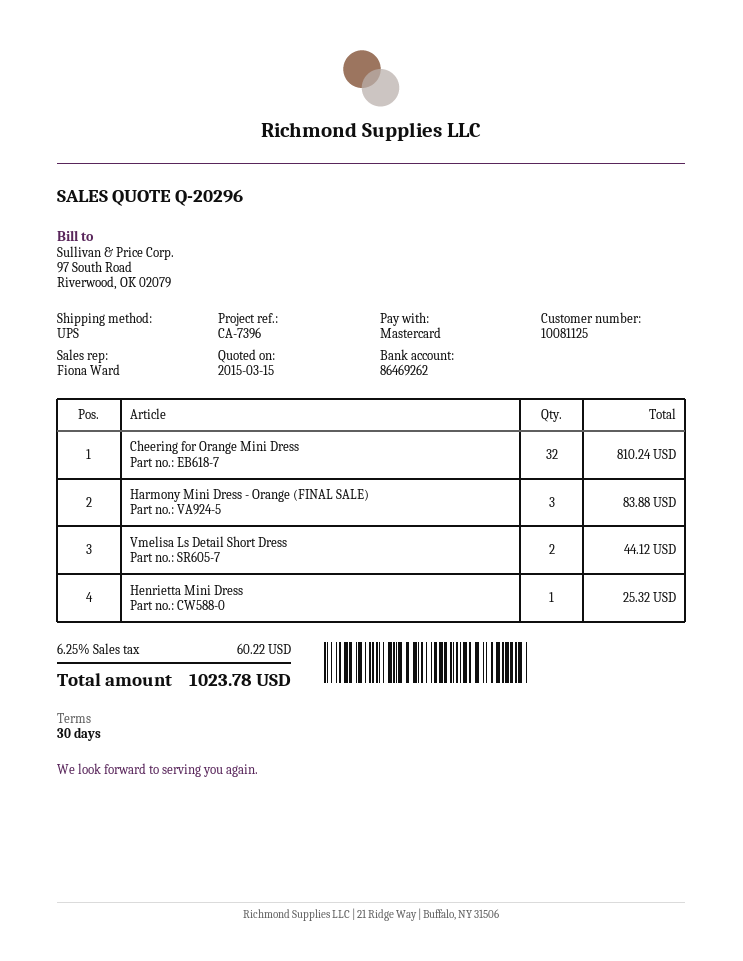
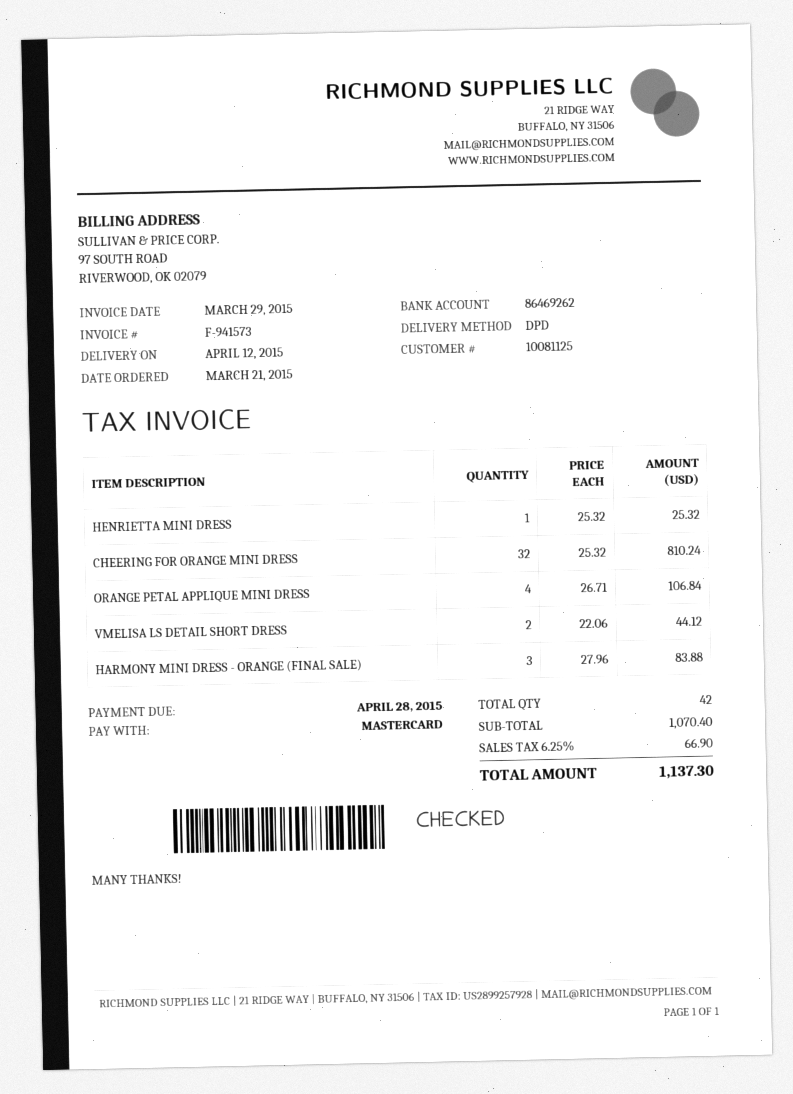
shipping method: UPS -> DPD
ORANGE PETAL APPLIQUE MINI DRESS: none -> 4 for 106.84
tax: 6.25% = 60.22 -> 6.25% = 66.90
total: 1023.78 -> 1137.30

